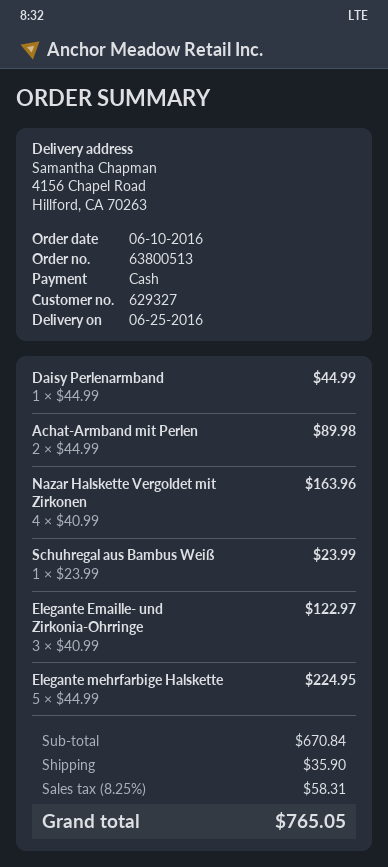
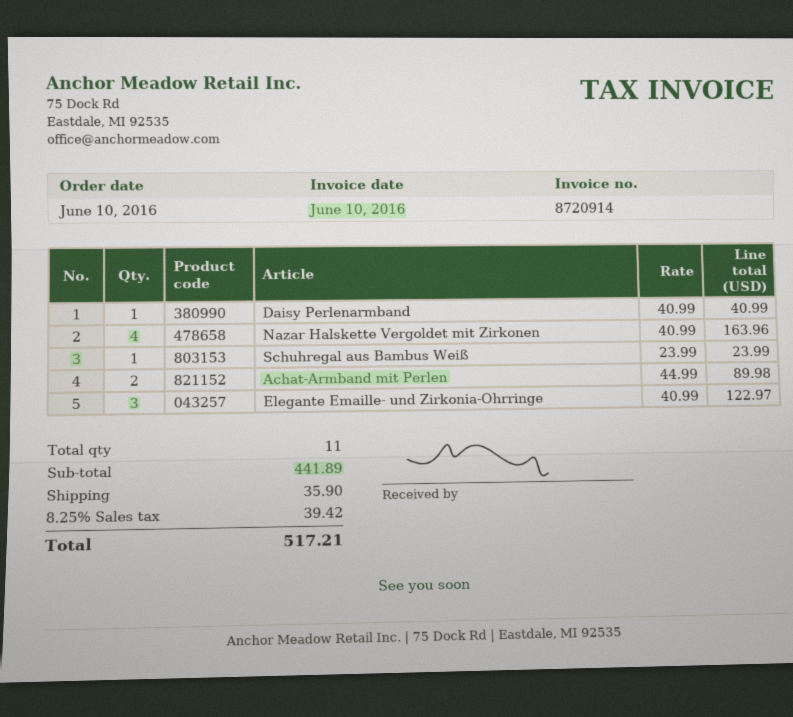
Daisy Perlenarmband: 1 x 44.99 = 44.99 -> 1 x 40.99 = 40.99
Elegante mehrfarbige Halskette: 5 x 44.99 = 224.95 -> none
subtotal: 670.84 -> 441.89
tax: 8.25% = 58.31 -> 8.25% = 39.42
total: 765.05 -> 517.21

